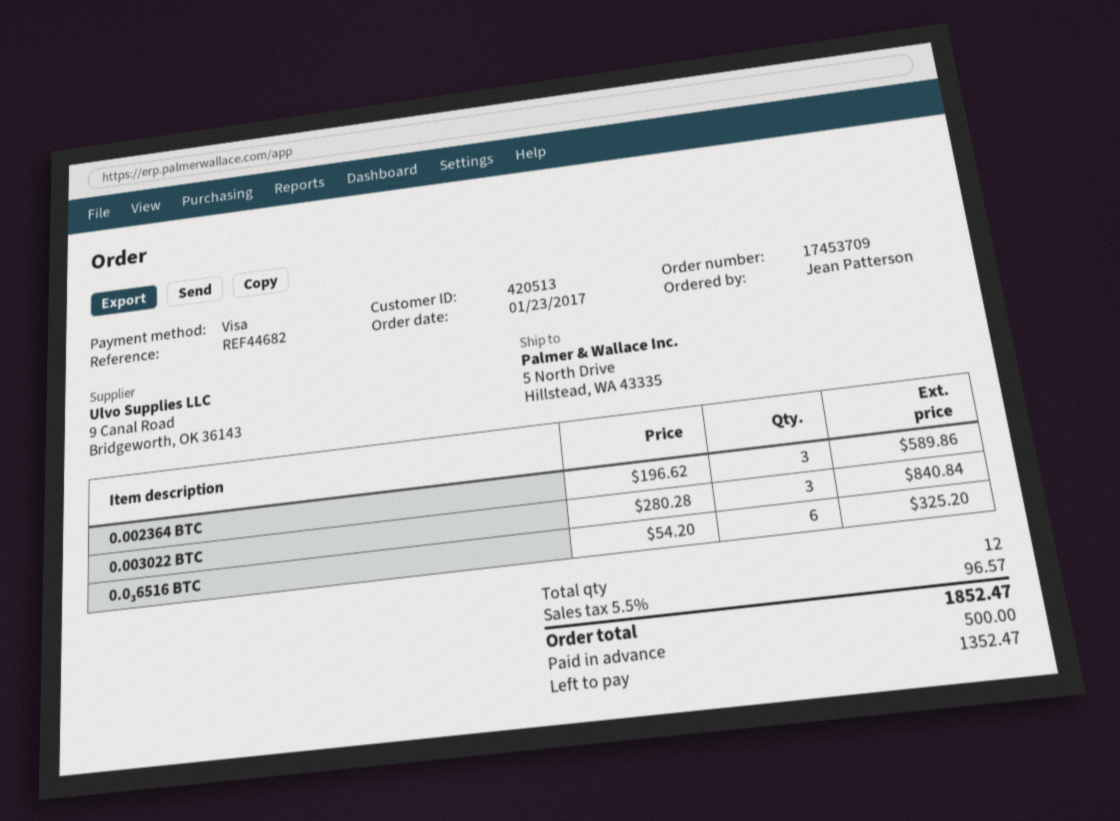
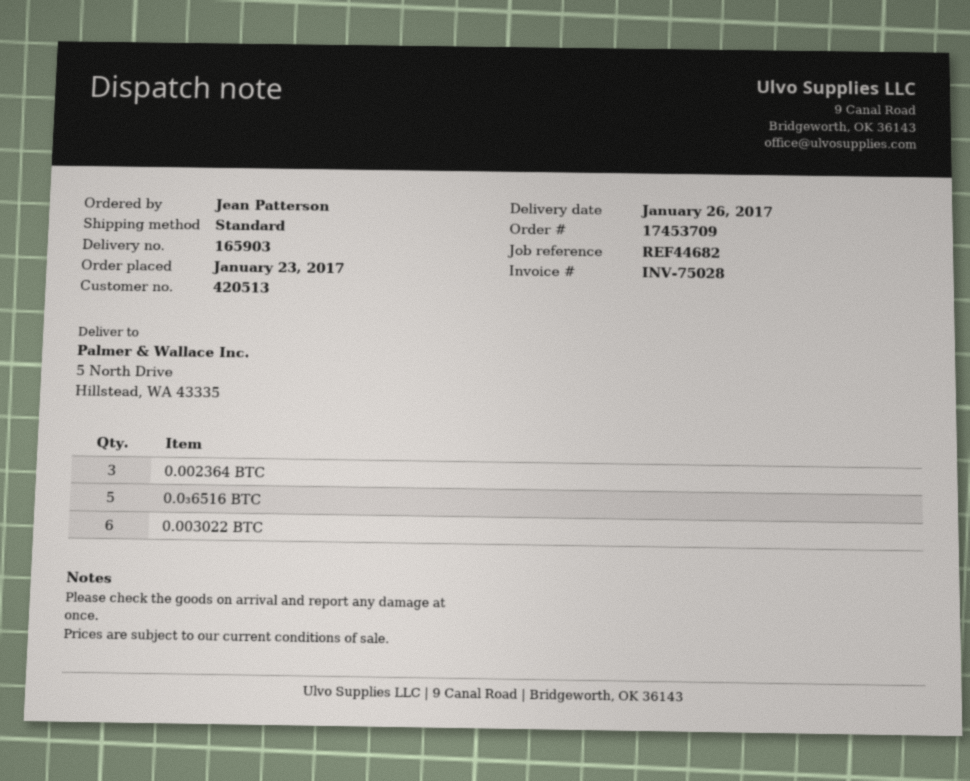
0.003022 BTC: 3 -> 6
0.0₃6516 BTC: 6 -> 5

